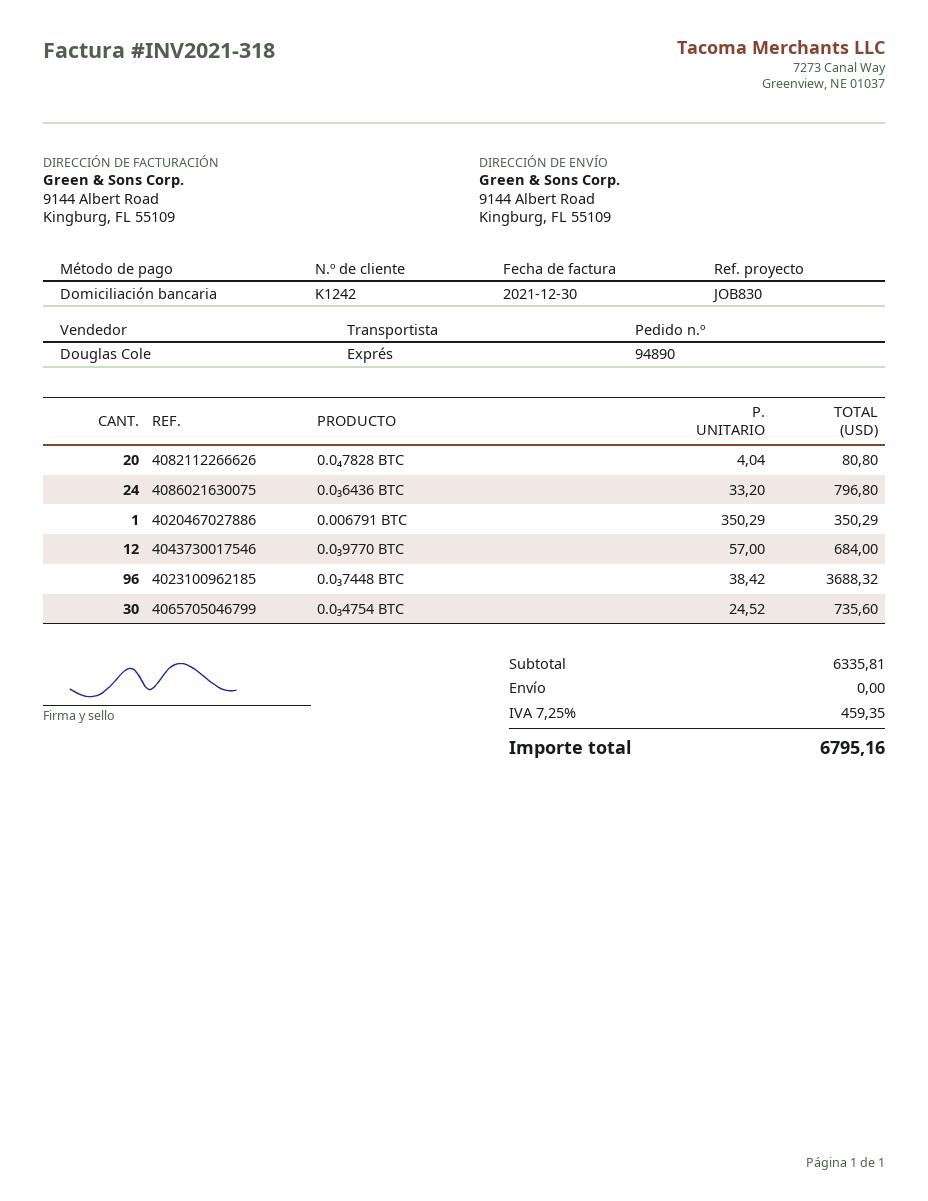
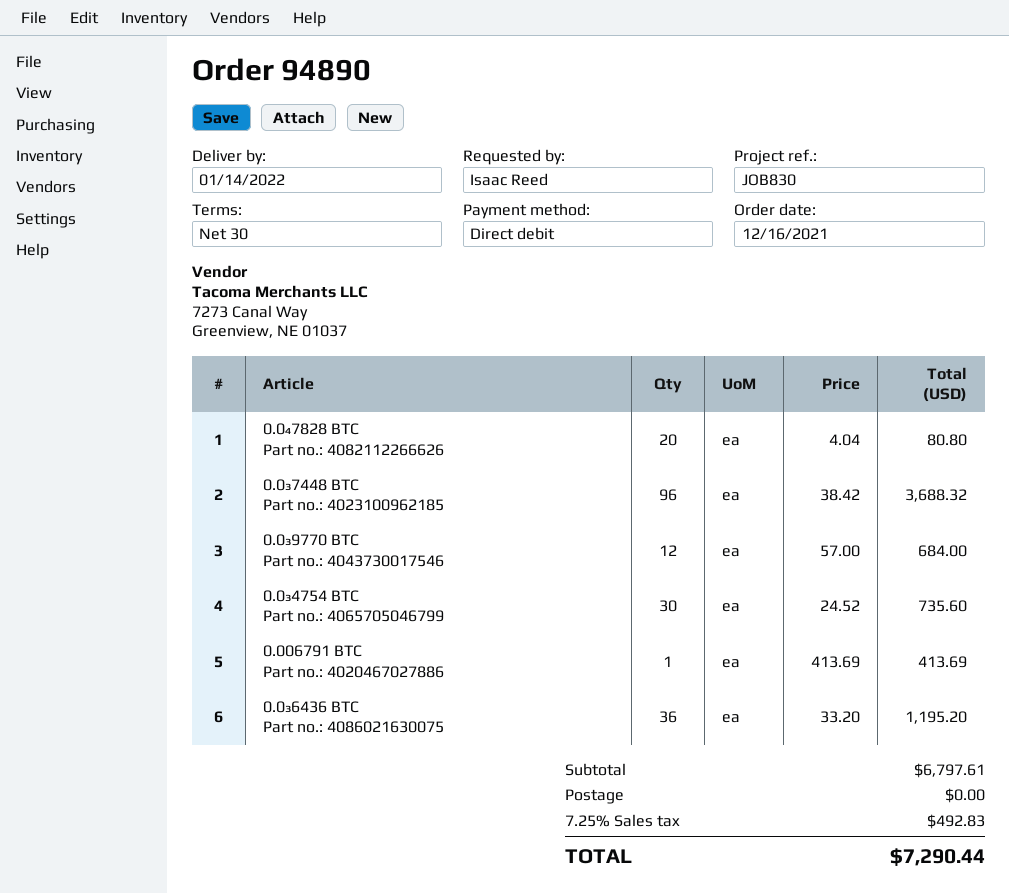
0.0₃6436 BTC: 24 x 33.20 = 796.80 -> 36 x 33.20 = 1195.20
0.006791 BTC: 1 x 350.29 = 350.29 -> 1 x 413.69 = 413.69
subtotal: 6335.81 -> 6797.61
tax: 7.25% = 459.35 -> 7.25% = 492.83
total: 6795.16 -> 7290.44

